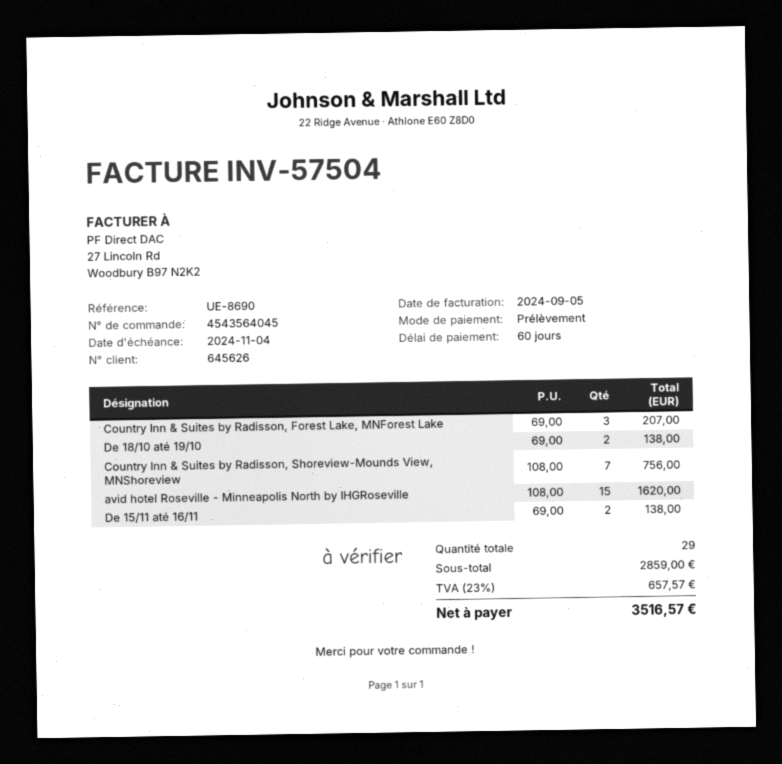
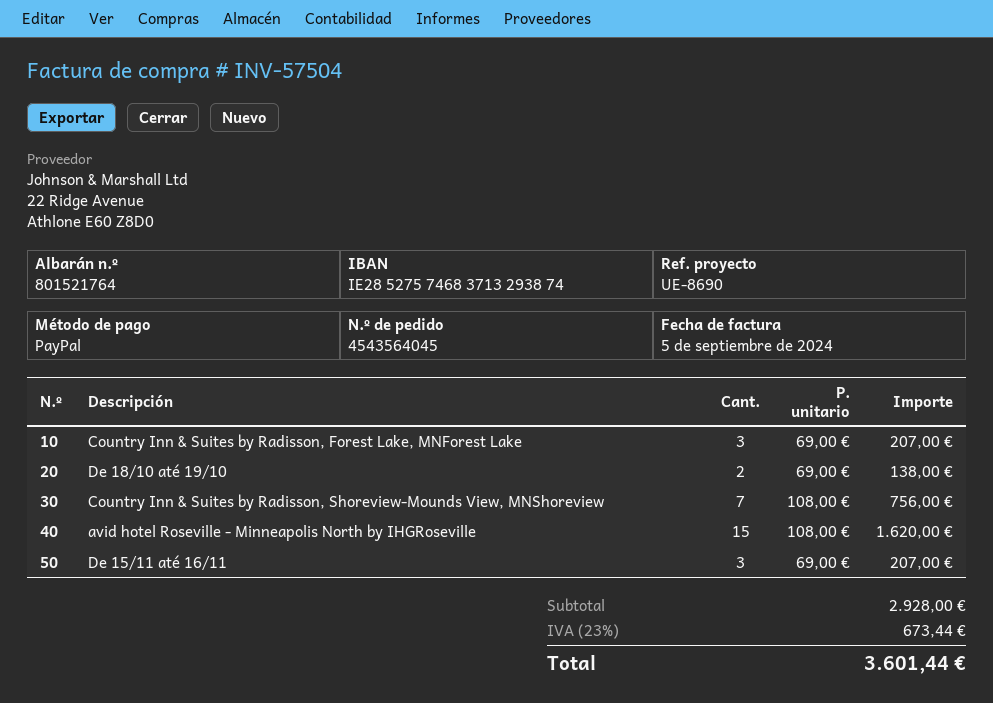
payment method: direct debit -> PayPal
De 15/11 até 16/11: 2 x 69.00 = 138.00 -> 3 x 69.00 = 207.00
subtotal: 2859.00 -> 2928.00
tax: 23% = 657.57 -> 23% = 673.44
total: 3516.57 -> 3601.44

